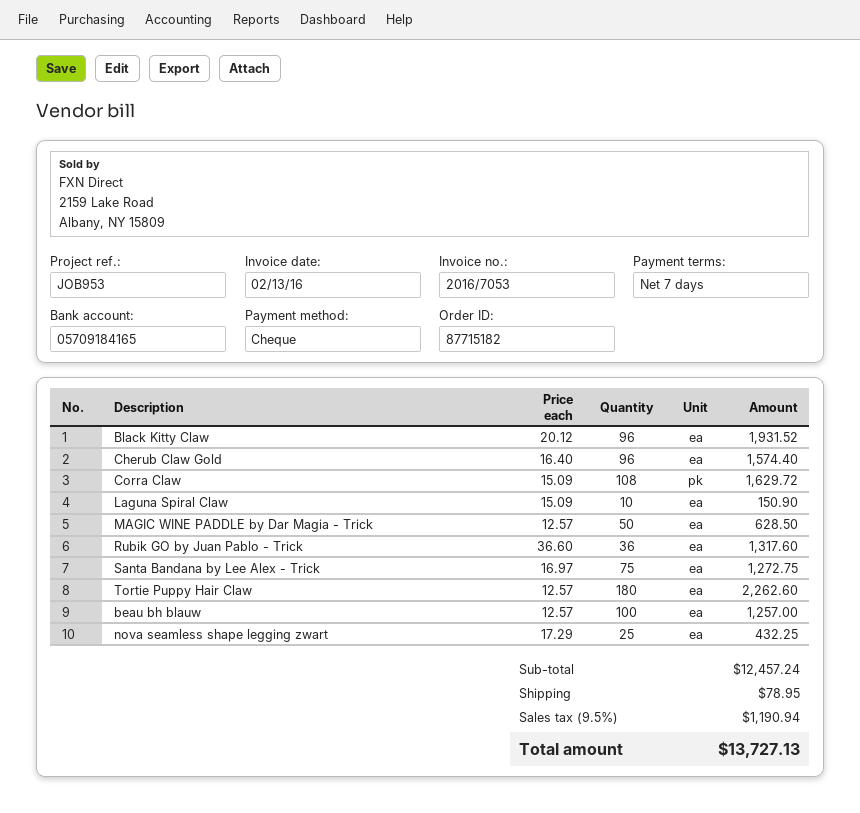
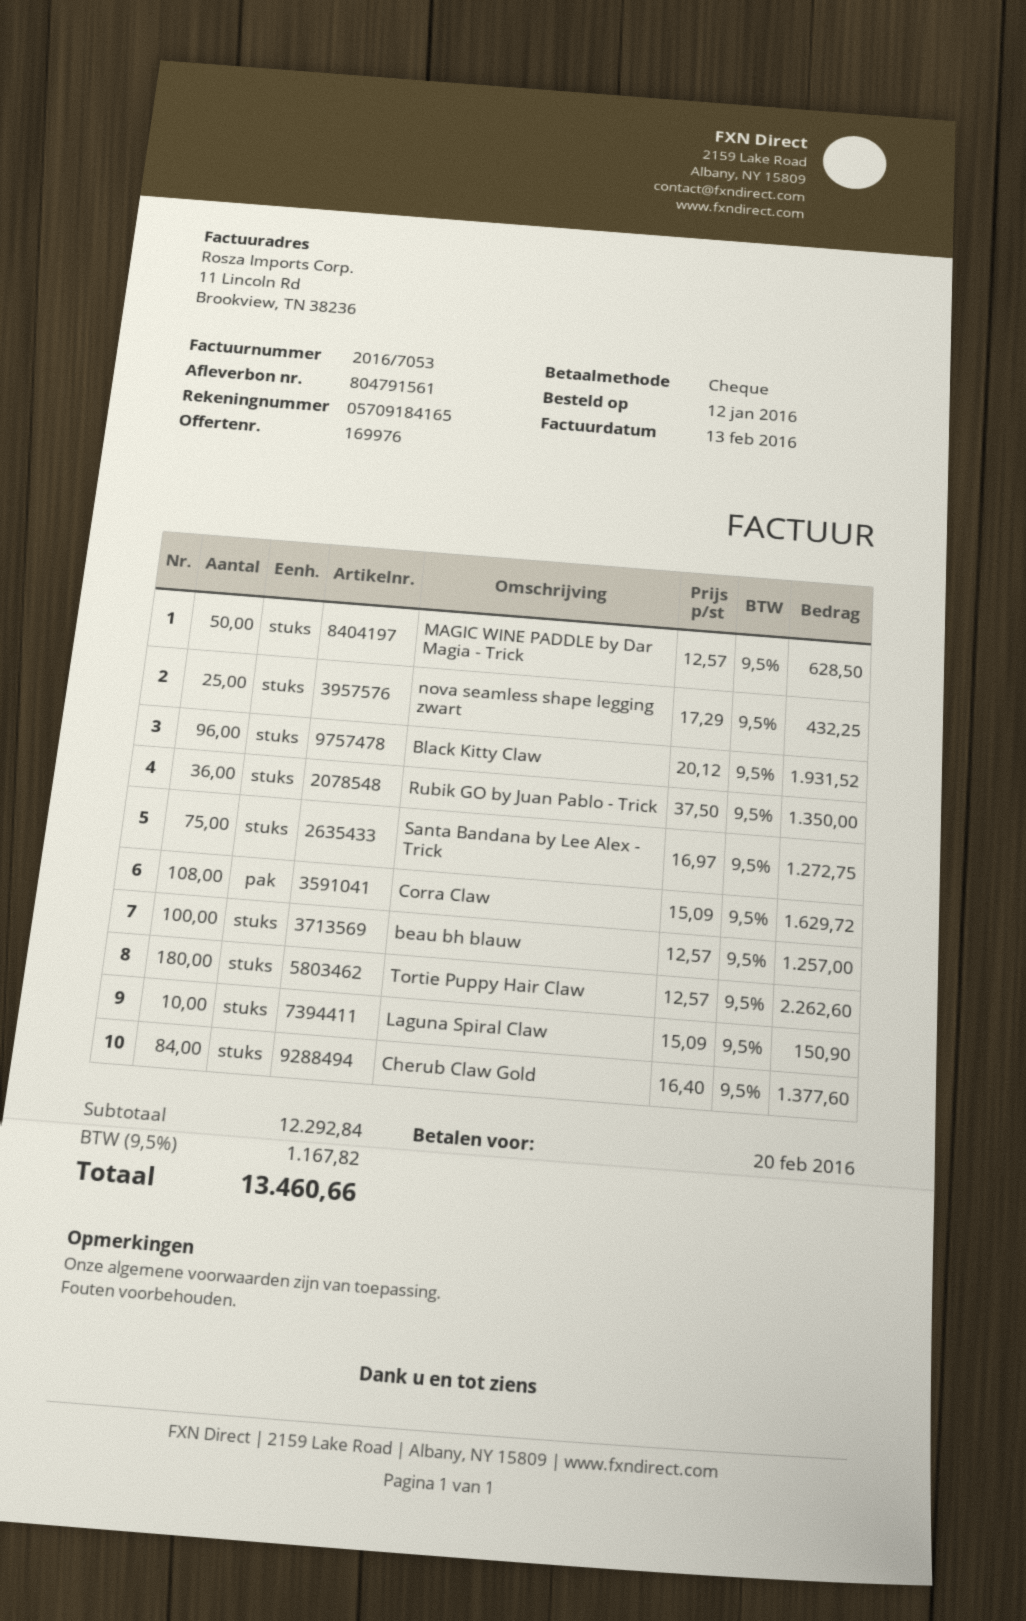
Cherub Claw Gold: 96 x 16.40 = 1574.40 -> 84 x 16.40 = 1377.60
Rubik GO by Juan Pablo - Trick: 36 x 36.60 = 1317.60 -> 36 x 37.50 = 1350.00
subtotal: 12457.24 -> 12292.84
shipping: 78.95 -> none
tax: 9.5% = 1190.94 -> 9.5% = 1167.82
total: 13727.13 -> 13460.66

